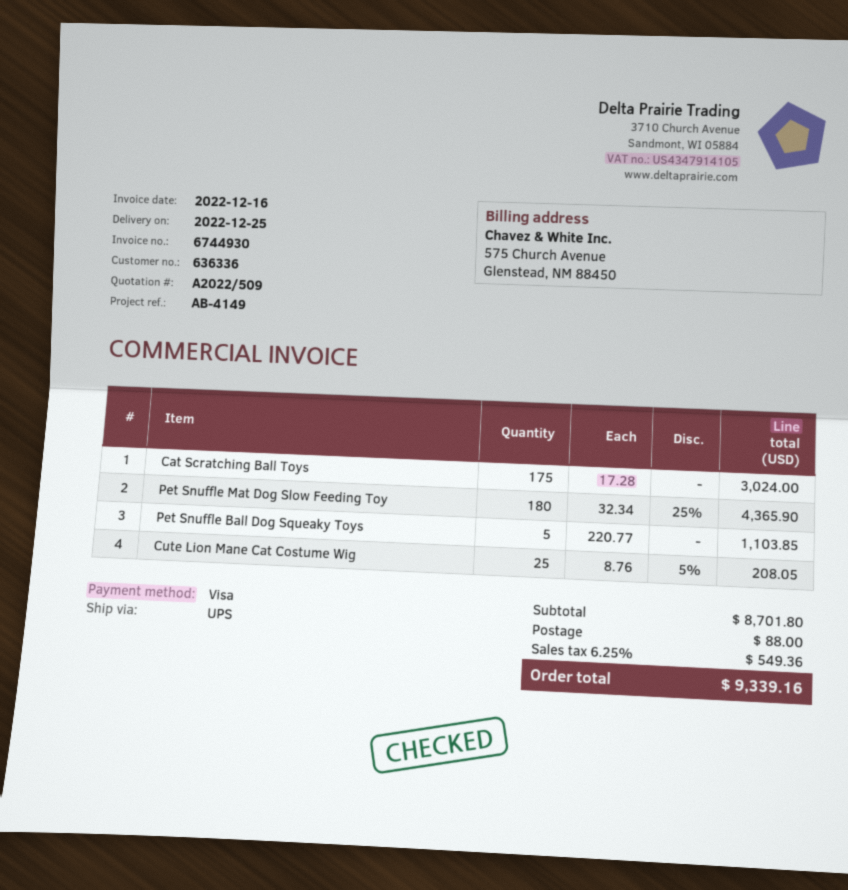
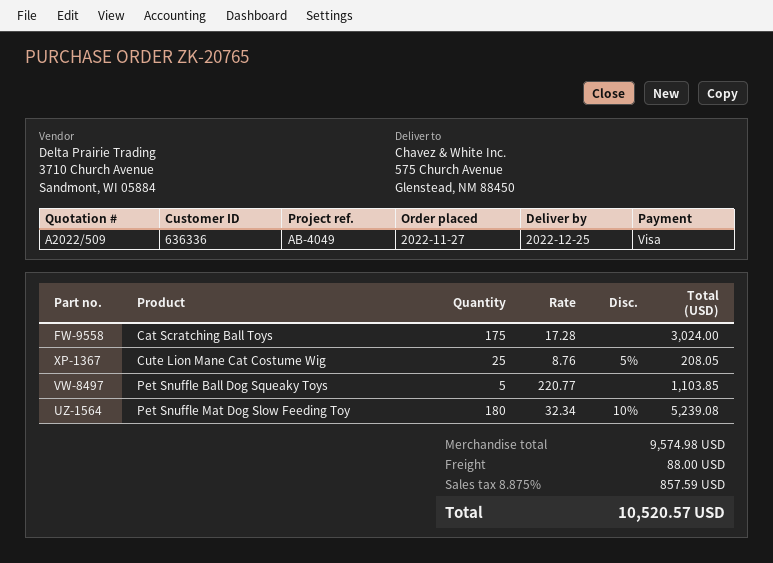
reference: AB-4149 -> AB-4049
Pet Snuffle Mat Dog Slow Feeding Toy: 180 x 32.34 - 25% = 4365.90 -> 180 x 32.34 - 10% = 5239.08
subtotal: 8701.80 -> 9574.98
tax: 6.25% = 549.36 -> 8.875% = 857.59
total: 9339.16 -> 10520.57

